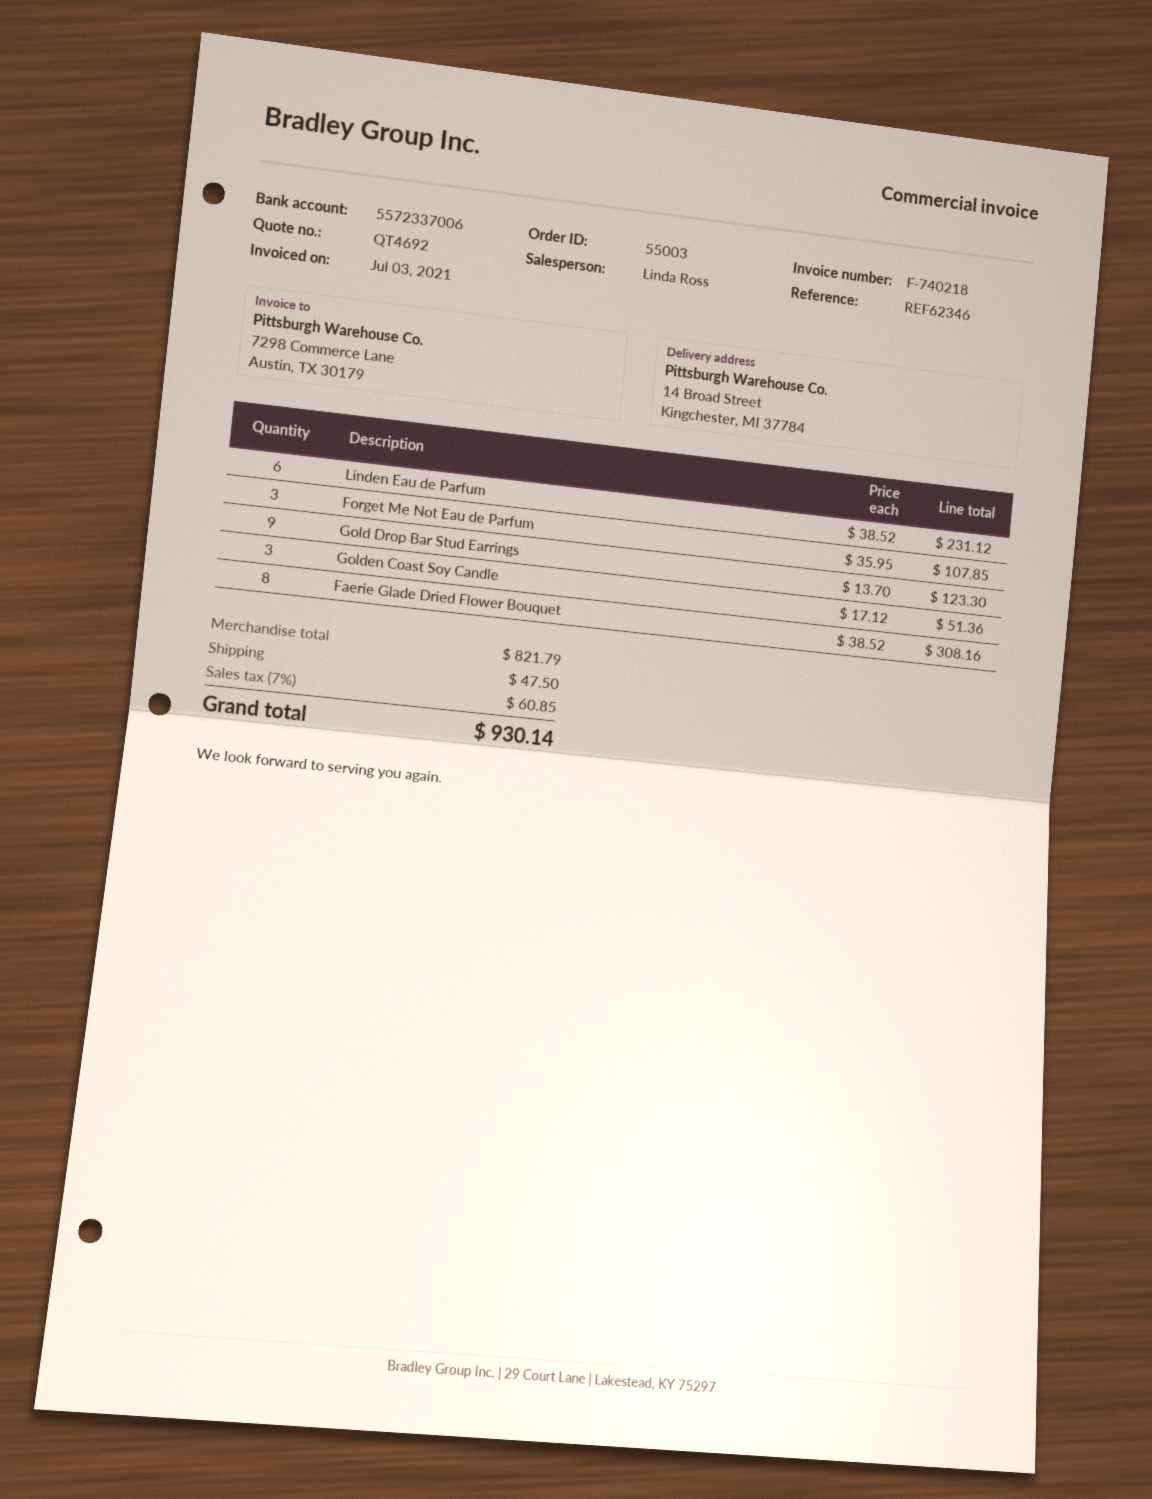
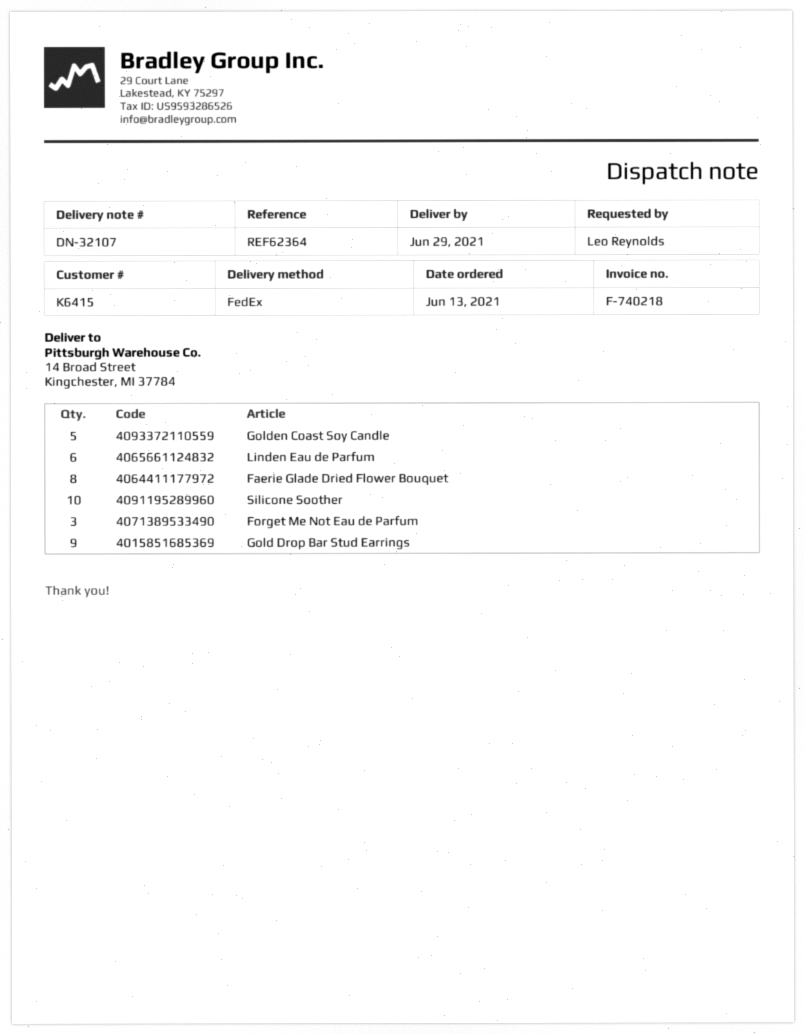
reference: REF62346 -> REF62364
Golden Coast Soy Candle: 3 -> 5
Silicone Soother: none -> 10

